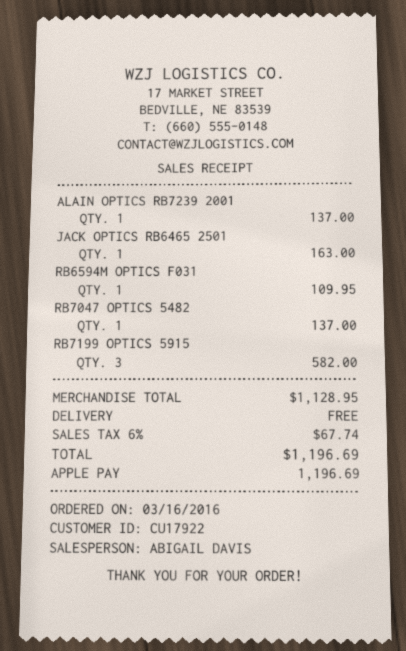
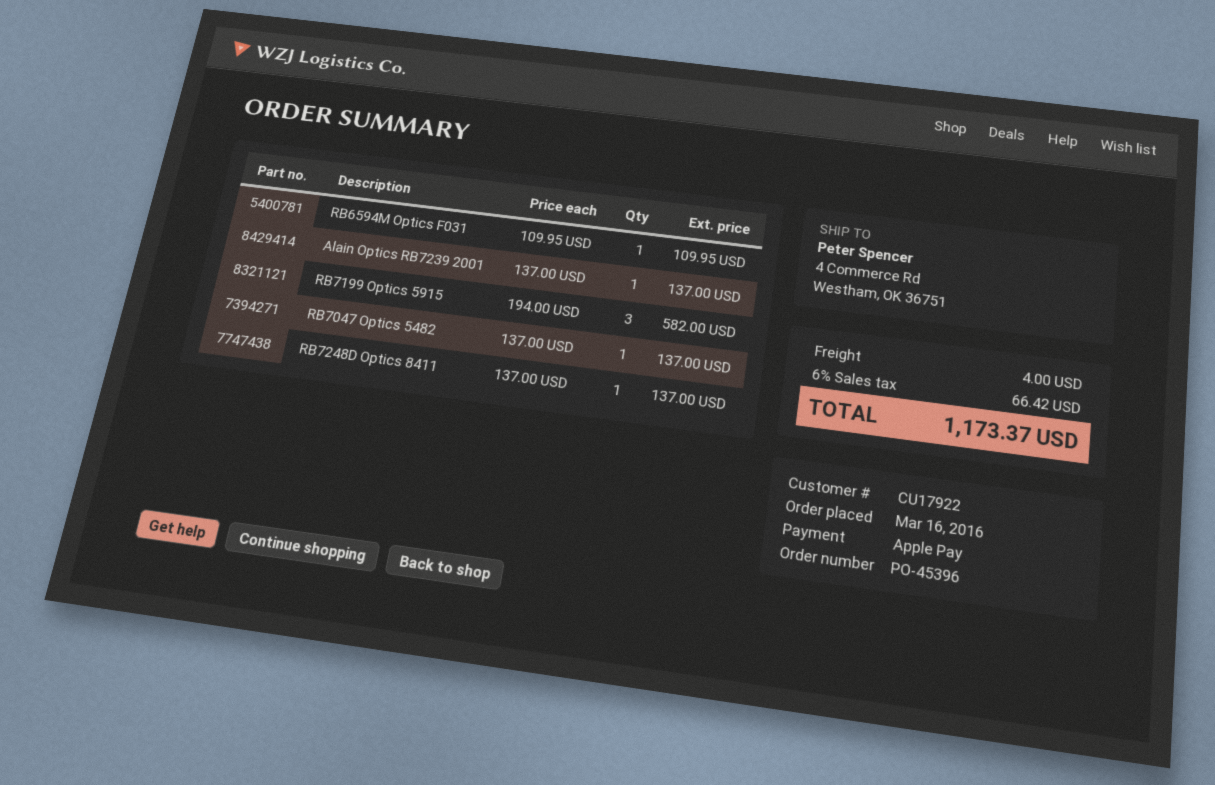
JACK OPTICS RB6465 2501: 1 for 163.00 -> none
RB7248D Optics 8411: none -> 1 for 137.00
shipping: 0.00 -> 4.00
tax: 6% = 67.74 -> 6% = 66.42
total: 1196.69 -> 1173.37

